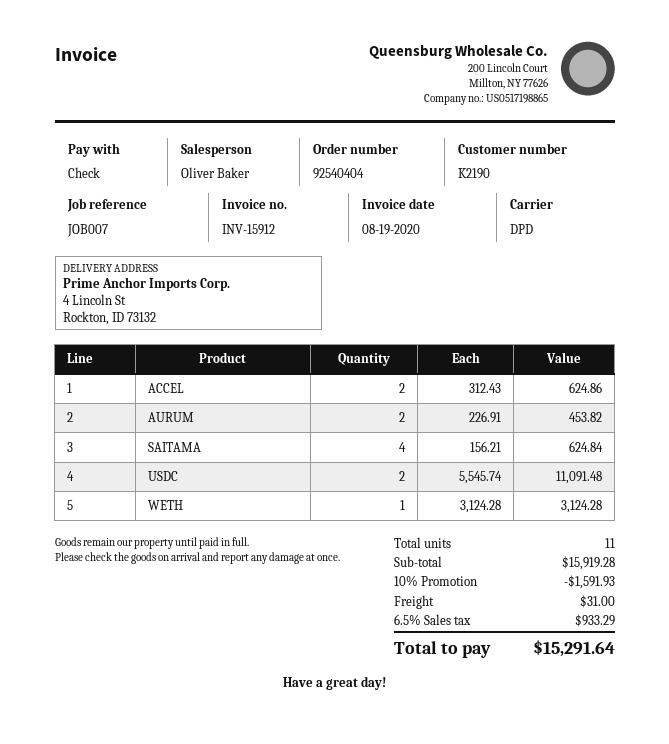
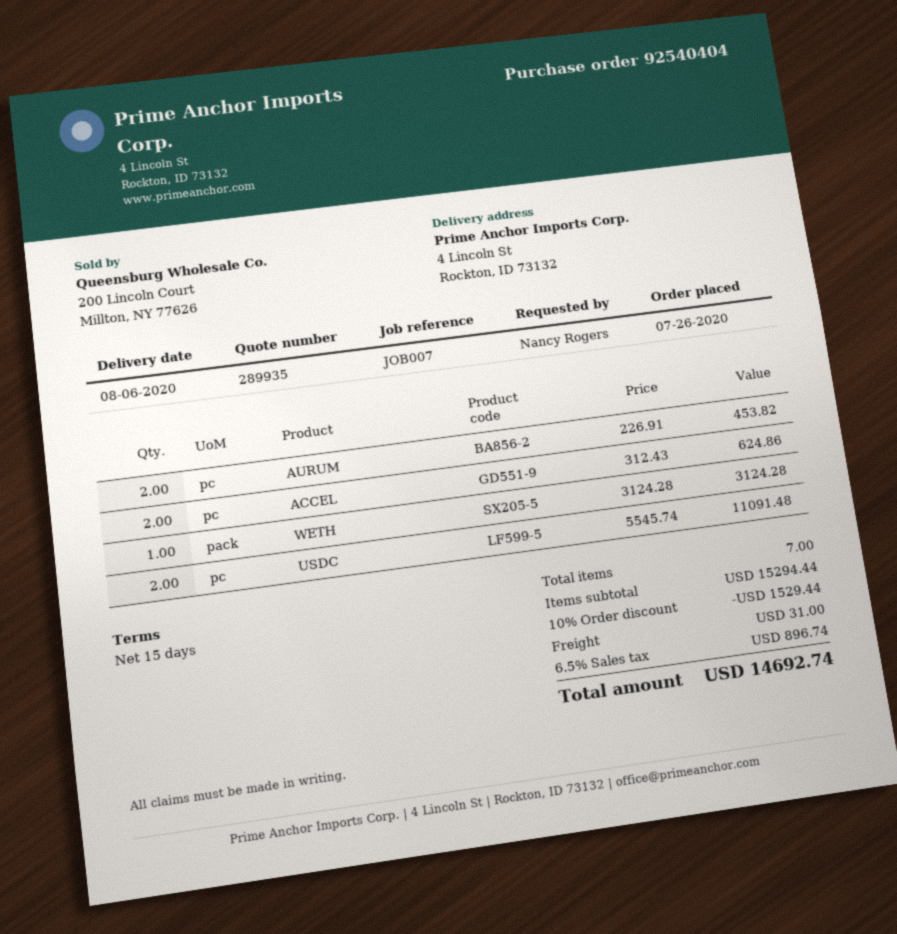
SAITAMA: 4 x 156.21 = 624.84 -> none
total quantity: 11 -> 7
subtotal: 15919.28 -> 15294.44
discount: 10% = 1591.93 -> 10% = 1529.44
tax: 6.5% = 933.29 -> 6.5% = 896.74
total: 15291.64 -> 14692.74

